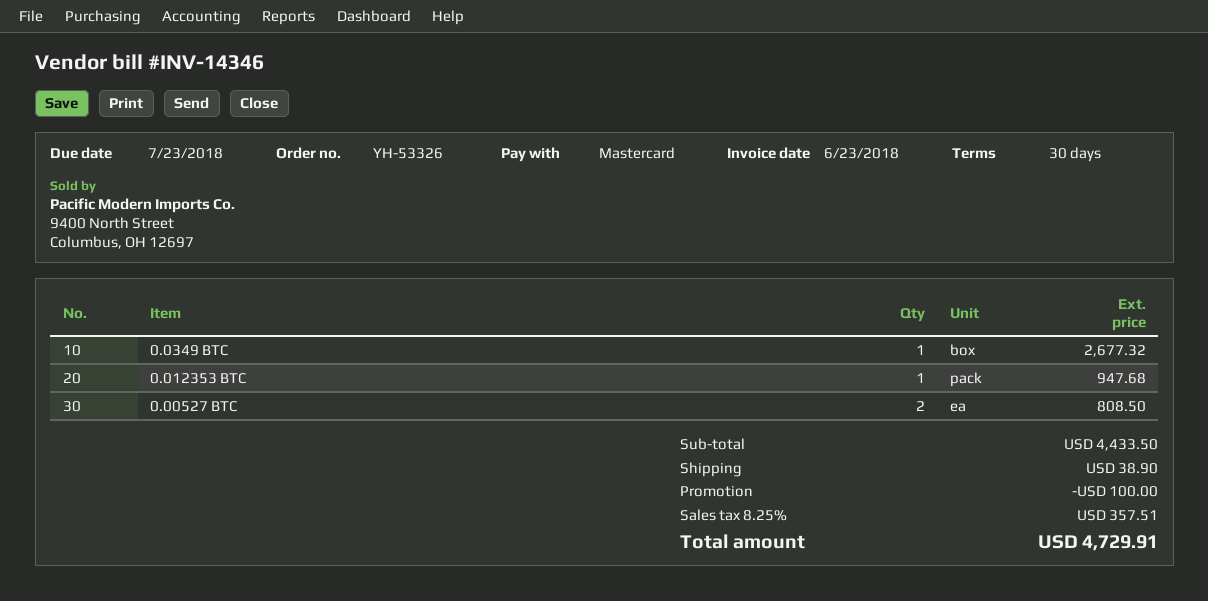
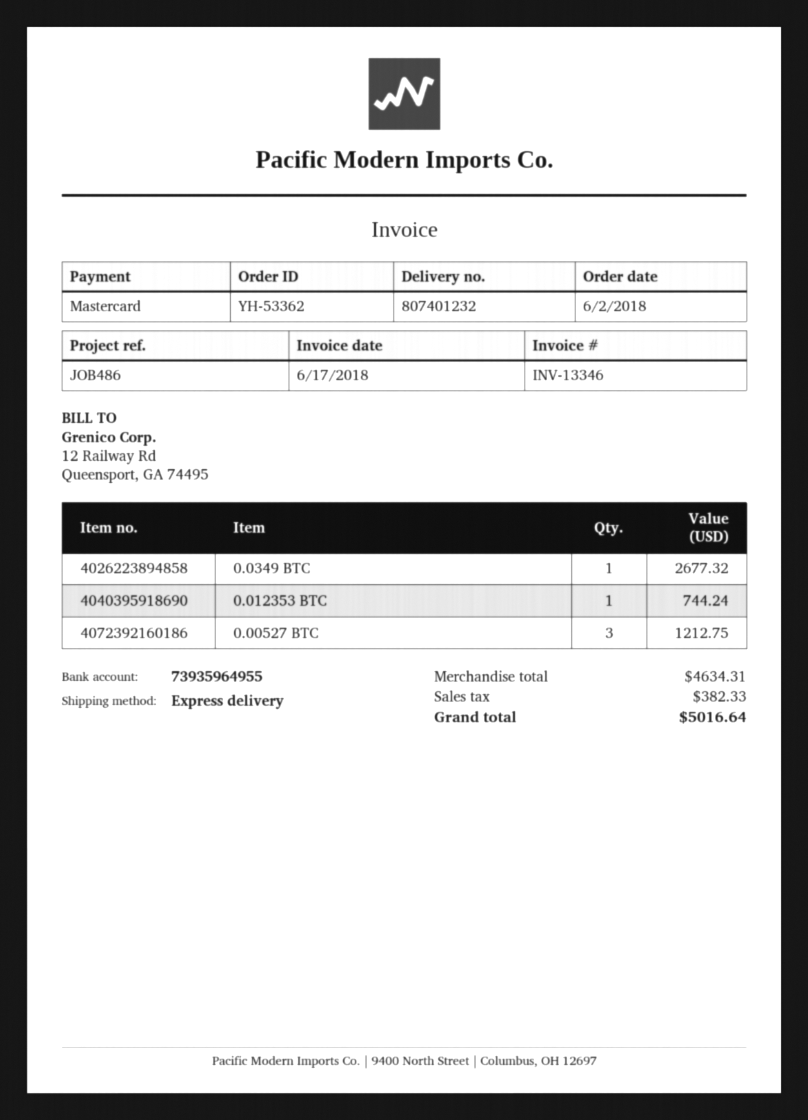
order number: YH-53326 -> YH-53362
invoice number: INV-14346 -> INV-13346
invoice date: 2018-06-23 -> 2018-06-17
0.012353 BTC: 1 for 947.68 -> 1 for 744.24
0.00527 BTC: 2 for 808.50 -> 3 for 1212.75
subtotal: 4433.50 -> 4634.31
discount: 100.00 -> none
shipping: 38.90 -> none
tax: 357.51 -> 382.33
total: 4729.91 -> 5016.64

